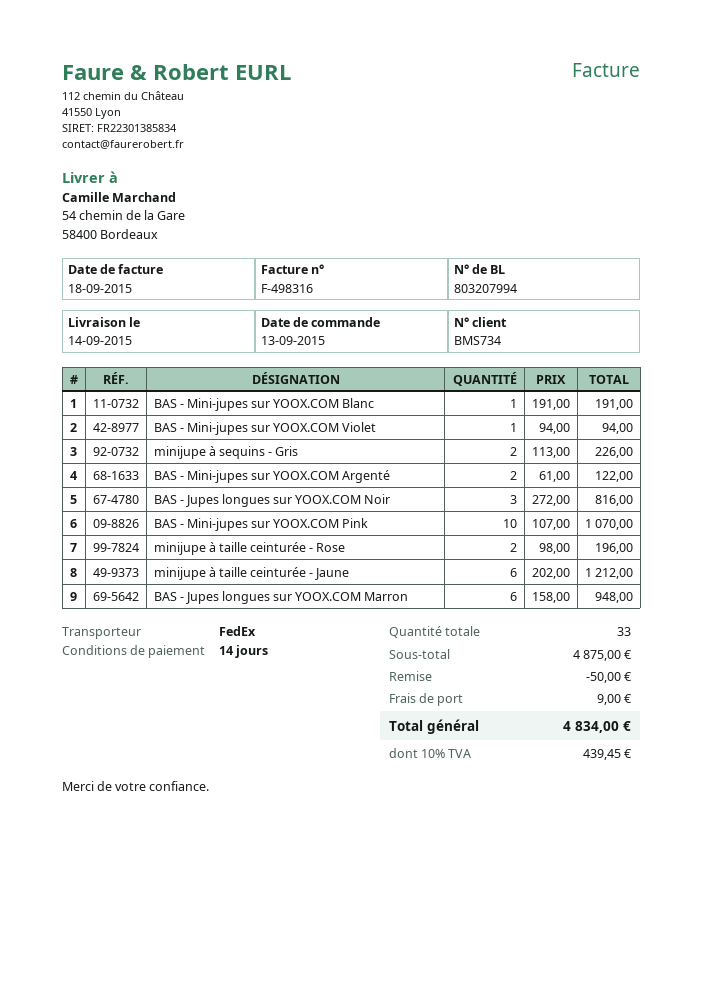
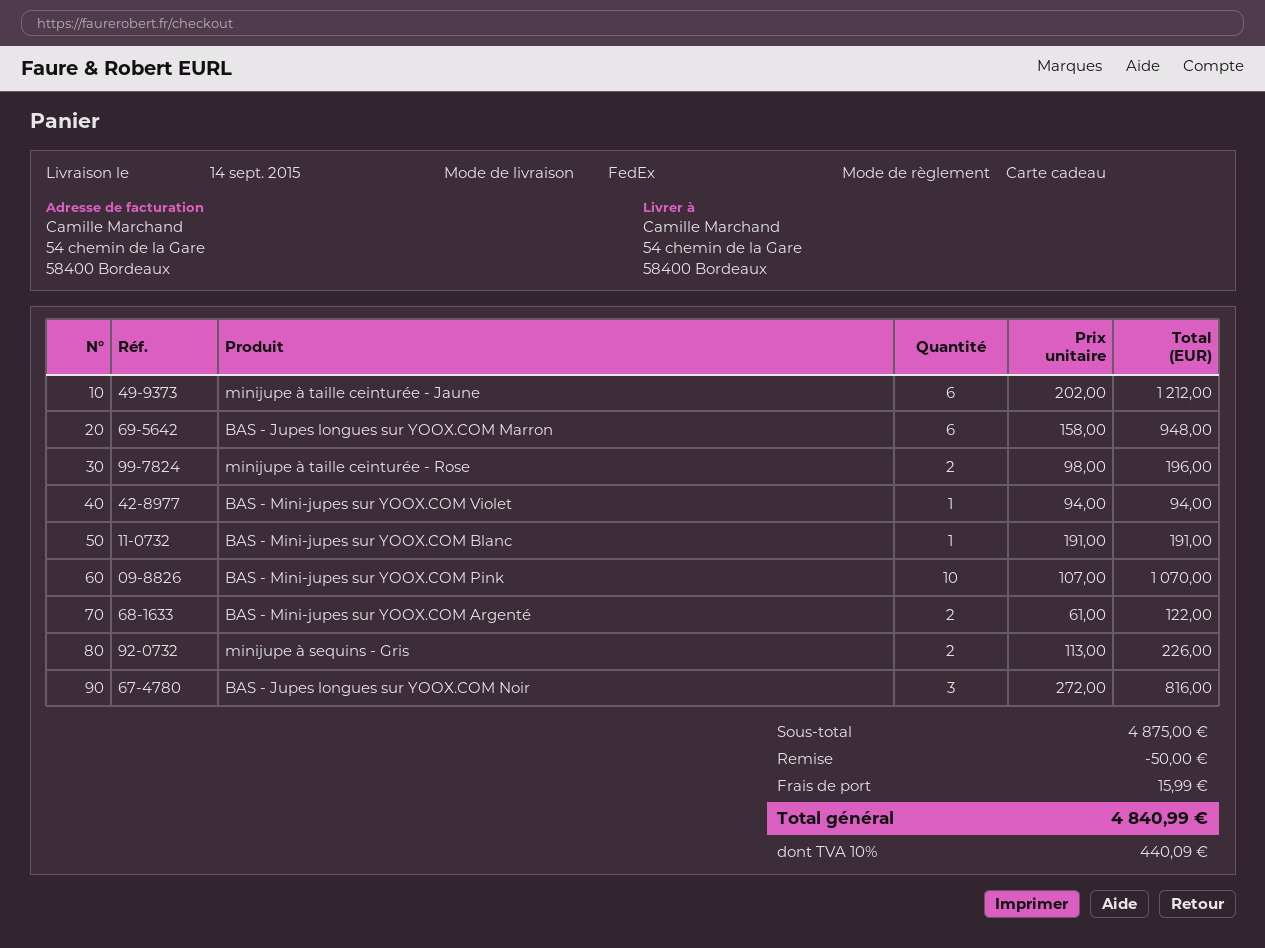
shipping: 9.00 -> 15.99
tax: 10% = 439.45 -> 10% = 440.09
total: 4834.00 -> 4840.99

